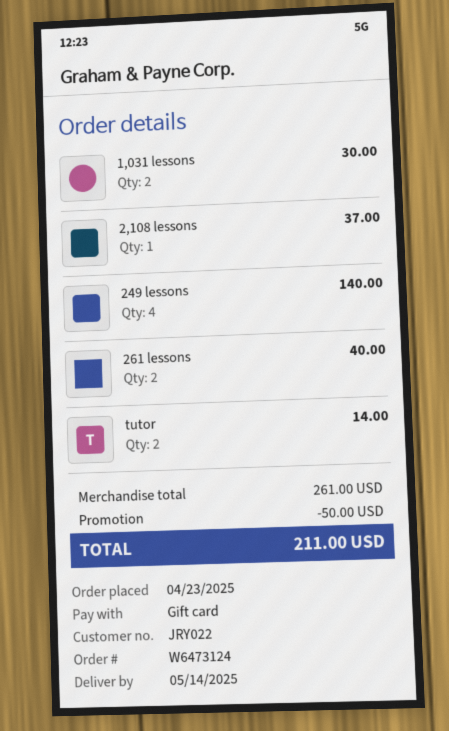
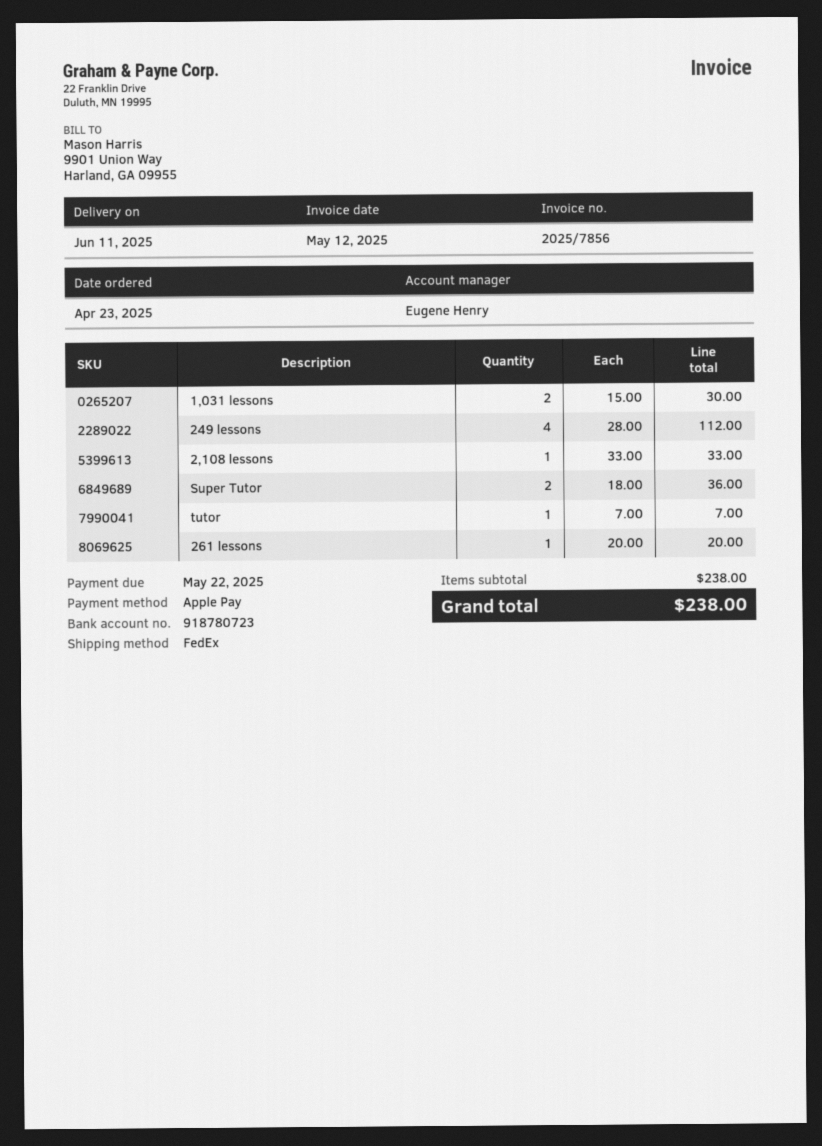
delivery date: 2025-05-14 -> 2025-06-11
payment method: gift card -> Apple Pay
2,108 lessons: 1 for 37.00 -> 1 for 33.00
249 lessons: 4 for 140.00 -> 4 for 112.00
261 lessons: 2 for 40.00 -> 1 for 20.00
tutor: 2 for 14.00 -> 1 for 7.00
Super Tutor: none -> 2 for 36.00
subtotal: 261.00 -> 238.00
discount: 50.00 -> none
total: 211.00 -> 238.00

